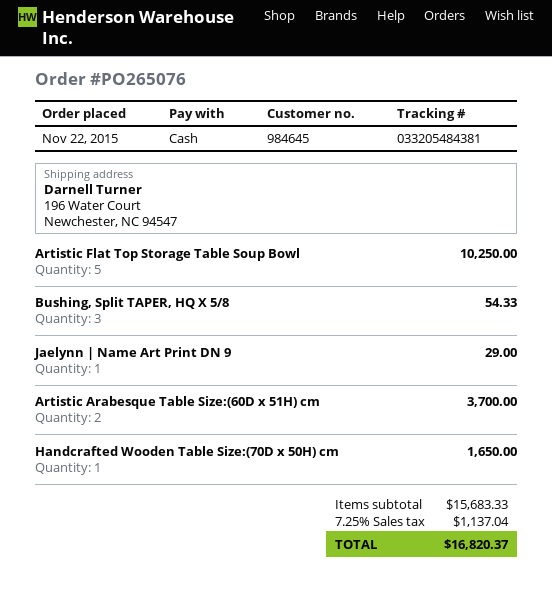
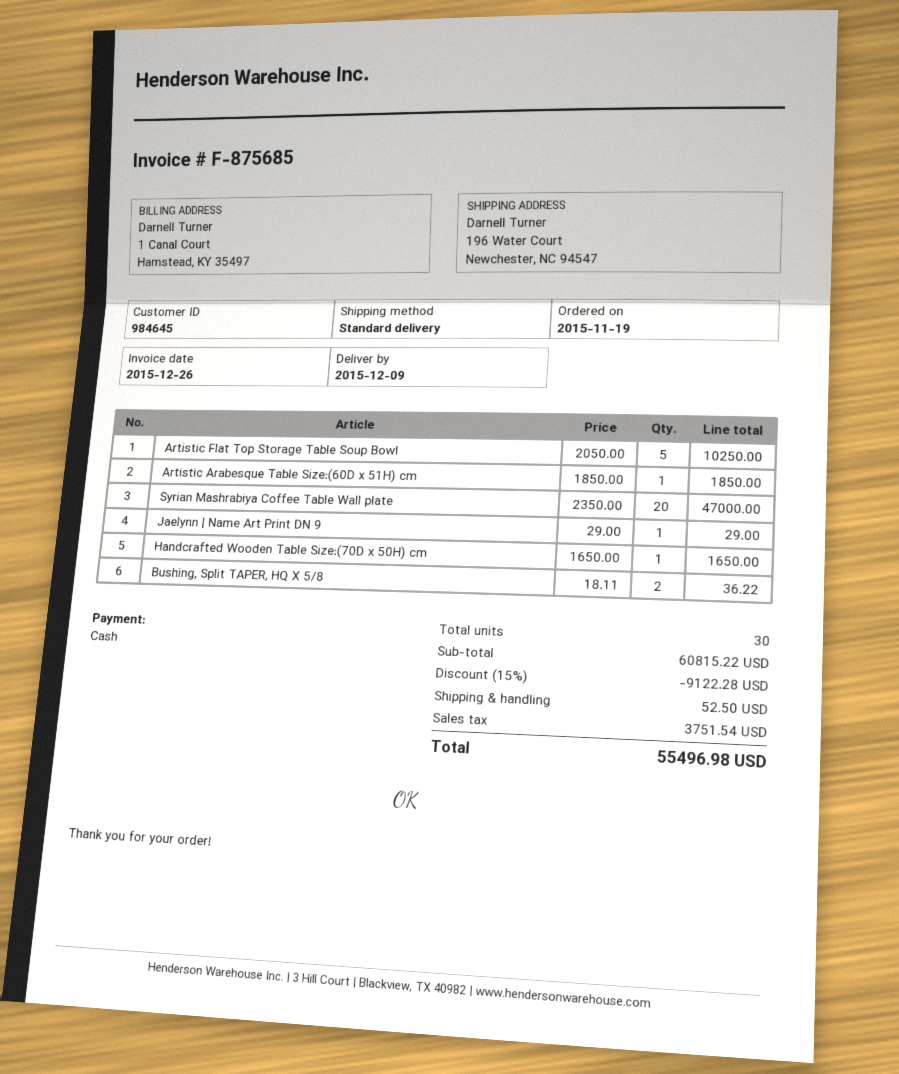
order date: 2015-11-22 -> 2015-11-19
Bushing, Split TAPER, HQ X 5/8: 3 for 54.33 -> 2 for 36.22
Artistic Arabesque Table Size:(60D x 51H) cm: 2 for 3700.00 -> 1 for 1850.00
Syrian Mashrabiya Coffee Table Wall plate: none -> 20 for 47000.00
subtotal: 15683.33 -> 60815.22
discount: none -> 15% = 9122.28
shipping: none -> 52.50
tax: 1137.04 -> 3751.54
total: 16820.37 -> 55496.98

